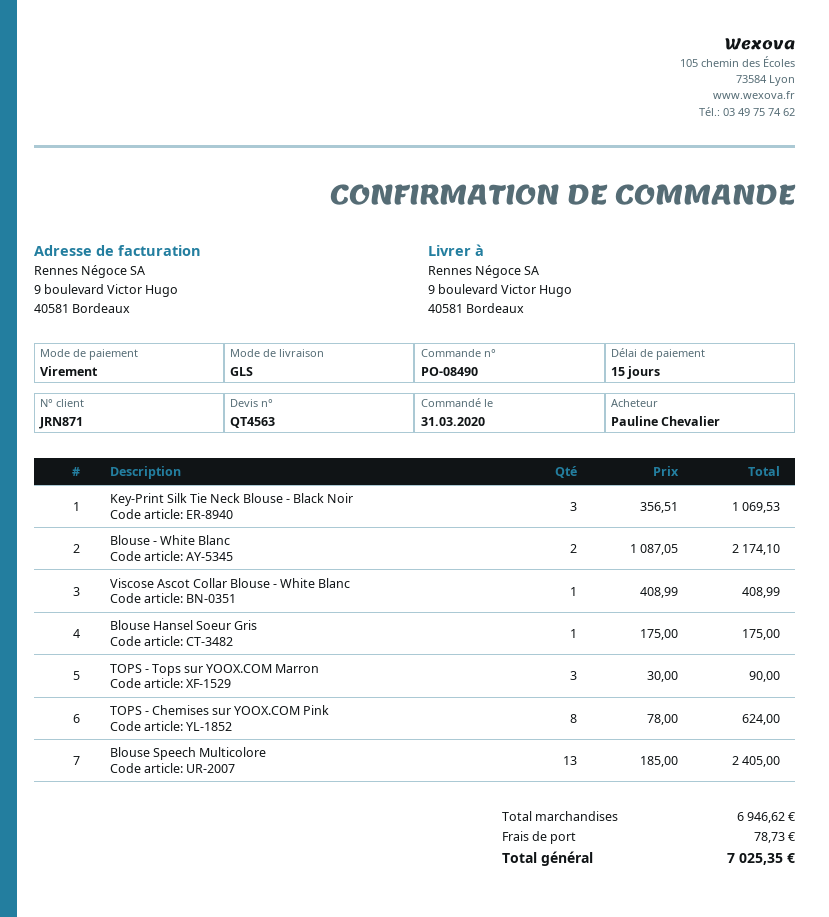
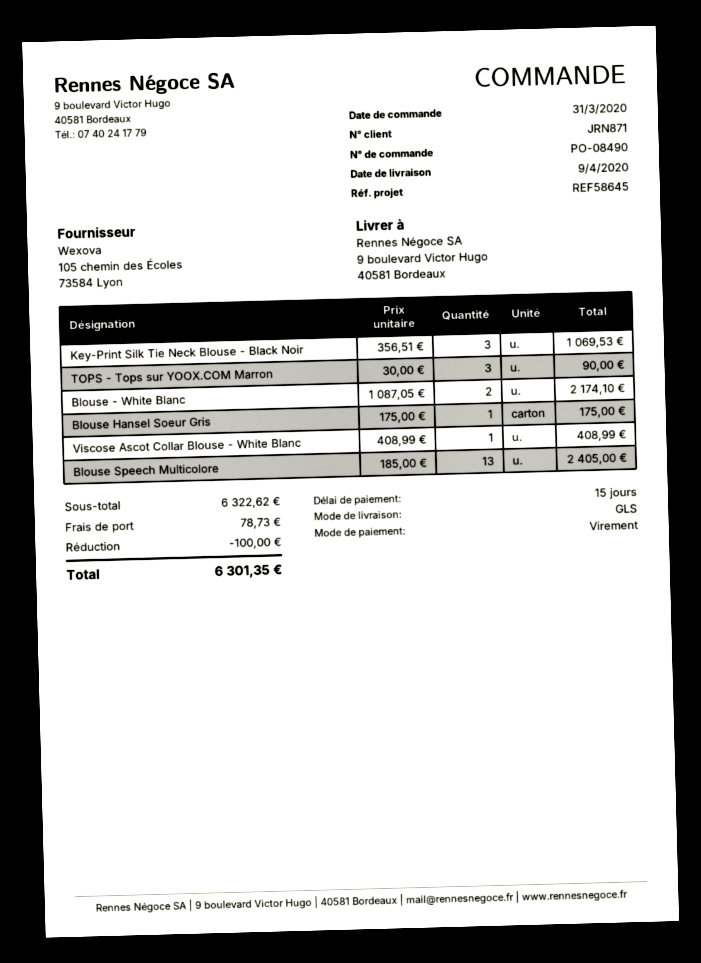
TOPS - Chemises sur YOOX.COM Pink: 8 x 78.00 = 624.00 -> none
subtotal: 6946.62 -> 6322.62
discount: none -> 100.00
total: 7025.35 -> 6301.35

